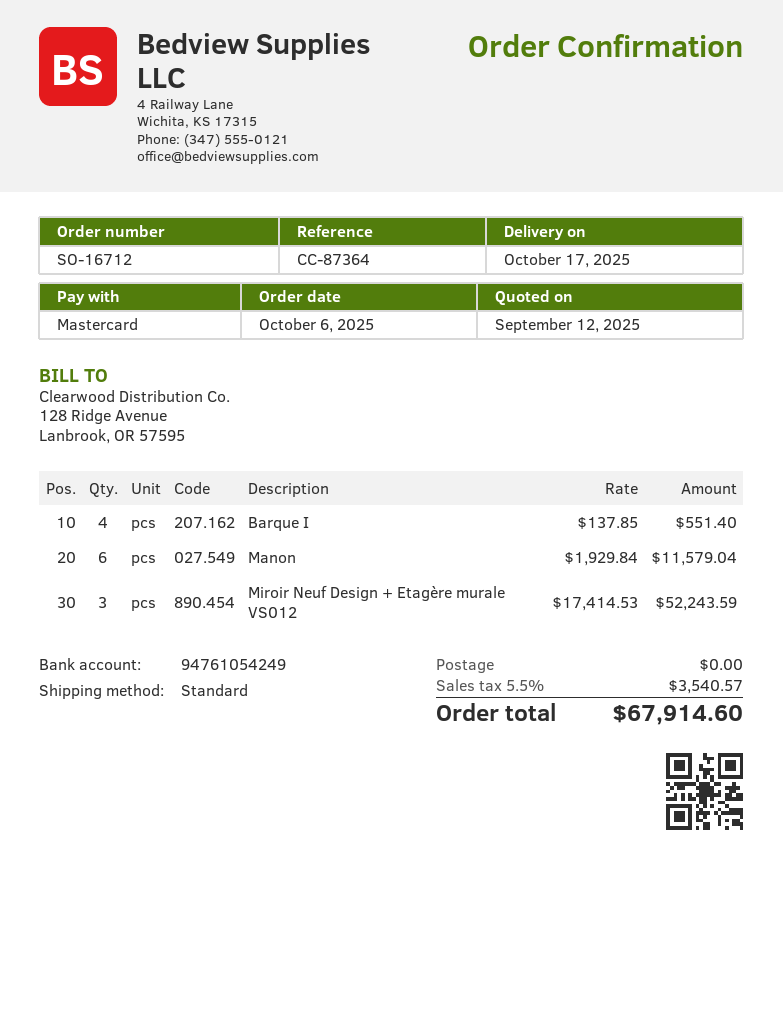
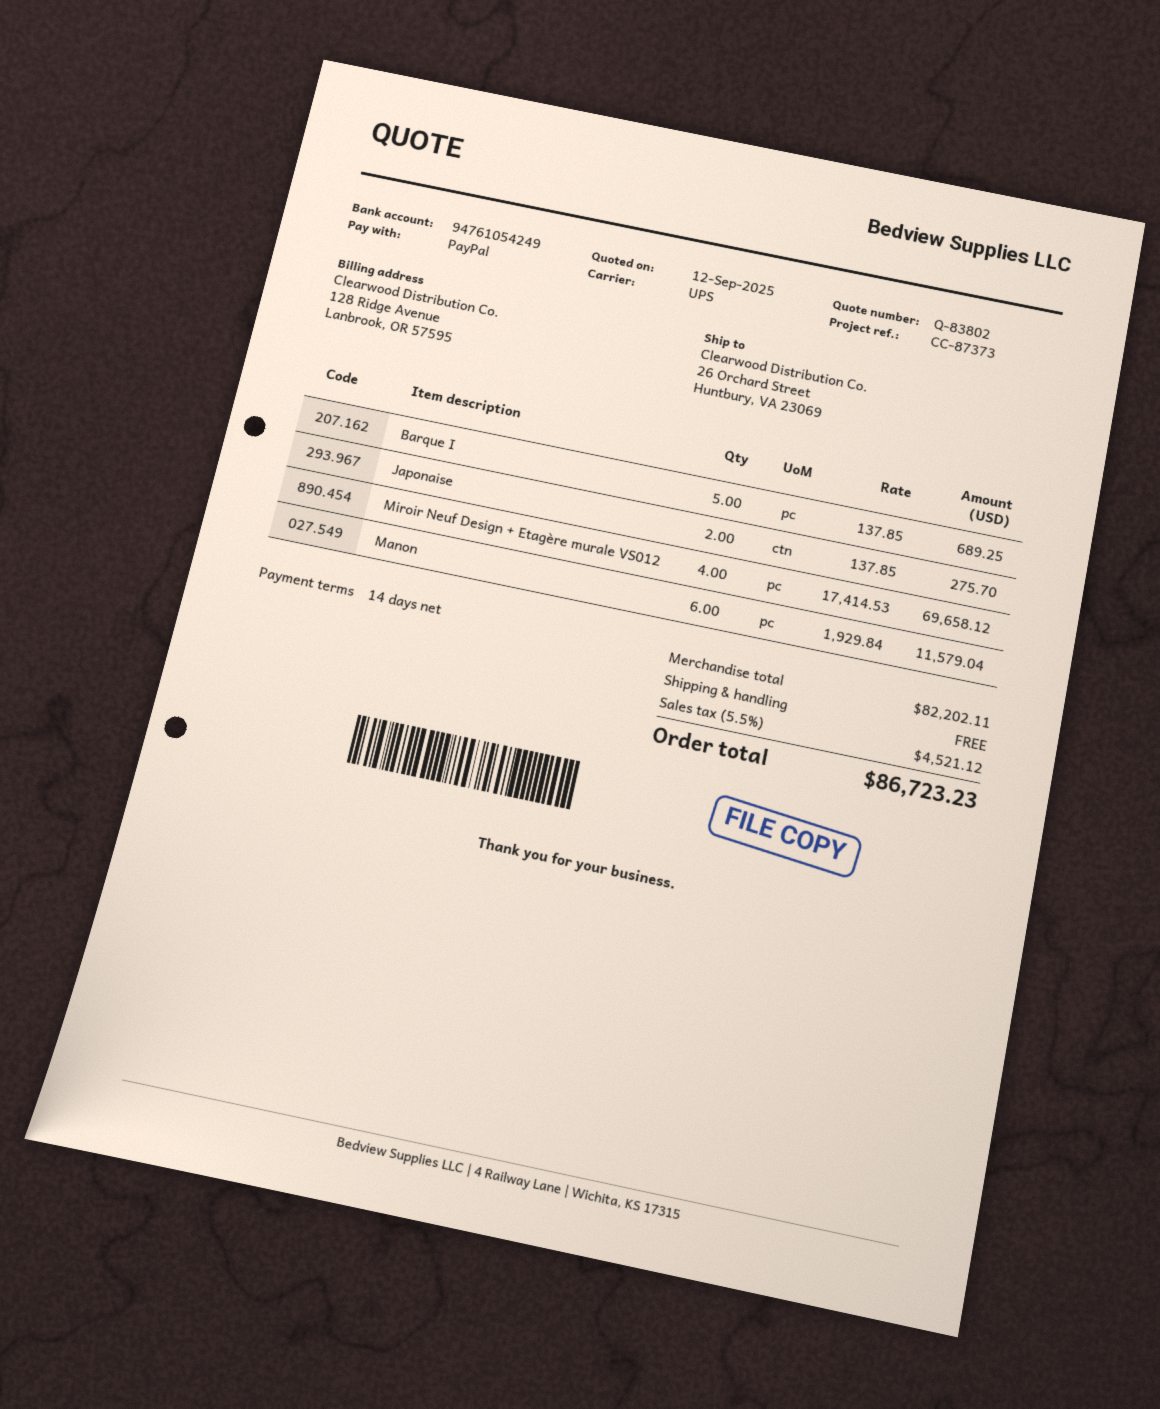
reference: CC-87364 -> CC-87373
payment method: Mastercard -> PayPal
shipping method: standard -> UPS
Barque I: 4 x 137.85 = 551.40 -> 5 x 137.85 = 689.25
Miroir Neuf Design + Etagère murale VS012: 3 x 17414.53 = 52243.59 -> 4 x 17414.53 = 69658.12
Japonaise: none -> 2 x 137.85 = 275.70
tax: 5.5% = 3540.57 -> 5.5% = 4521.12
total: 67914.60 -> 86723.23

